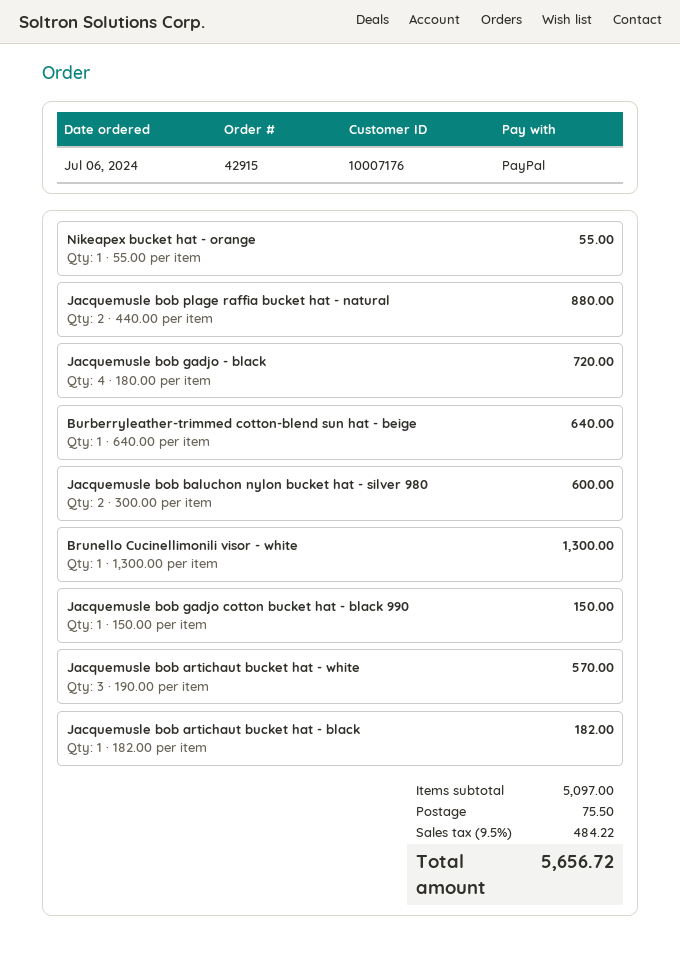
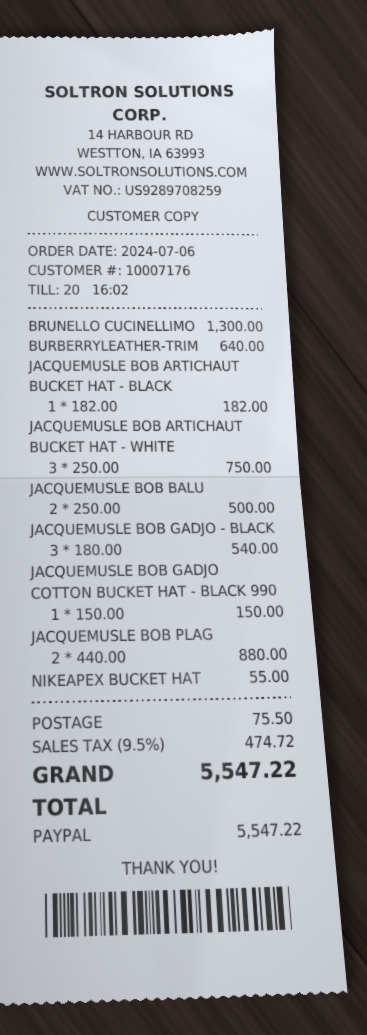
Jacquemusle bob gadjo - black: 4 x 180.00 = 720.00 -> 3 x 180.00 = 540.00
Jacquemusle bob baluchon nylon bucket hat - silver 980: 2 x 300.00 = 600.00 -> 2 x 250.00 = 500.00
Jacquemusle bob artichaut bucket hat - white: 3 x 190.00 = 570.00 -> 3 x 250.00 = 750.00
tax: 9.5% = 484.22 -> 9.5% = 474.72
total: 5656.72 -> 5547.22

